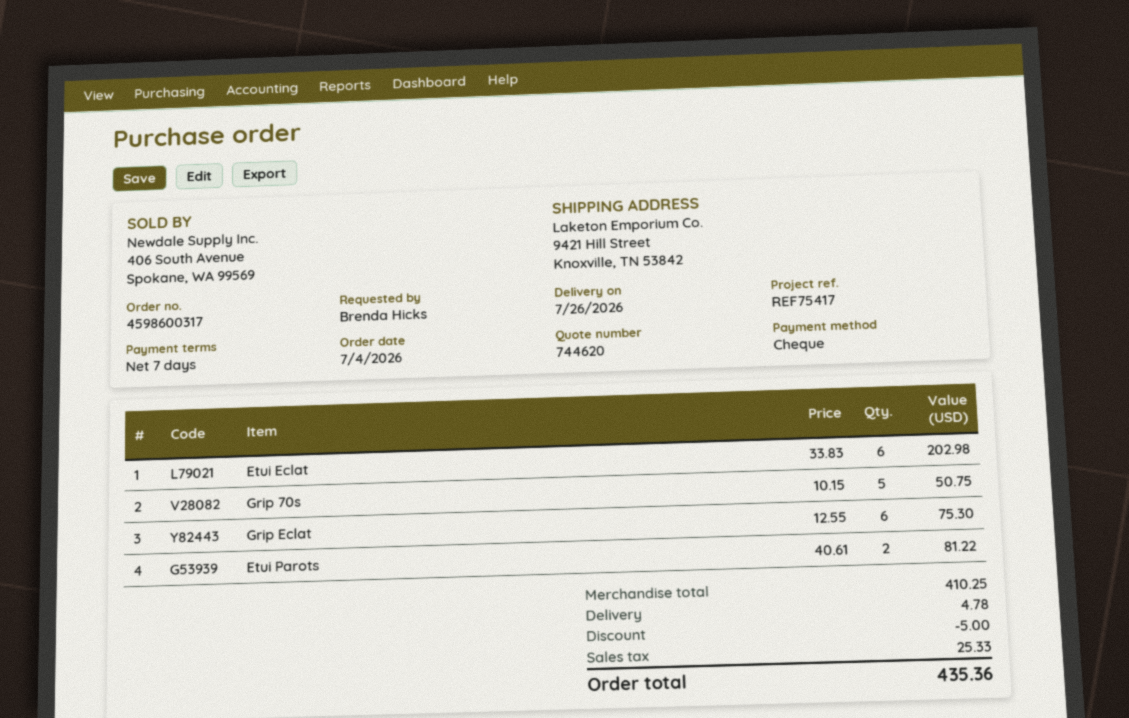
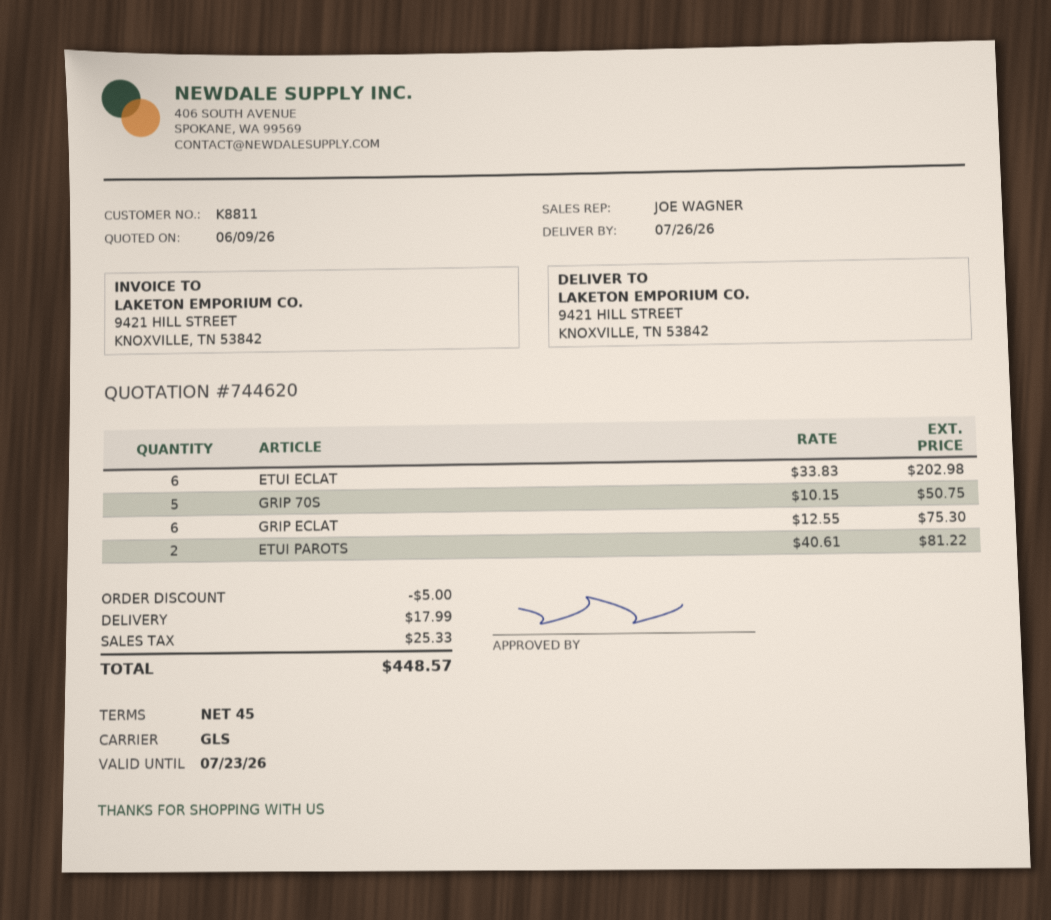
payment terms: 7 days -> 45 days
shipping: 4.78 -> 17.99
total: 435.36 -> 448.57

